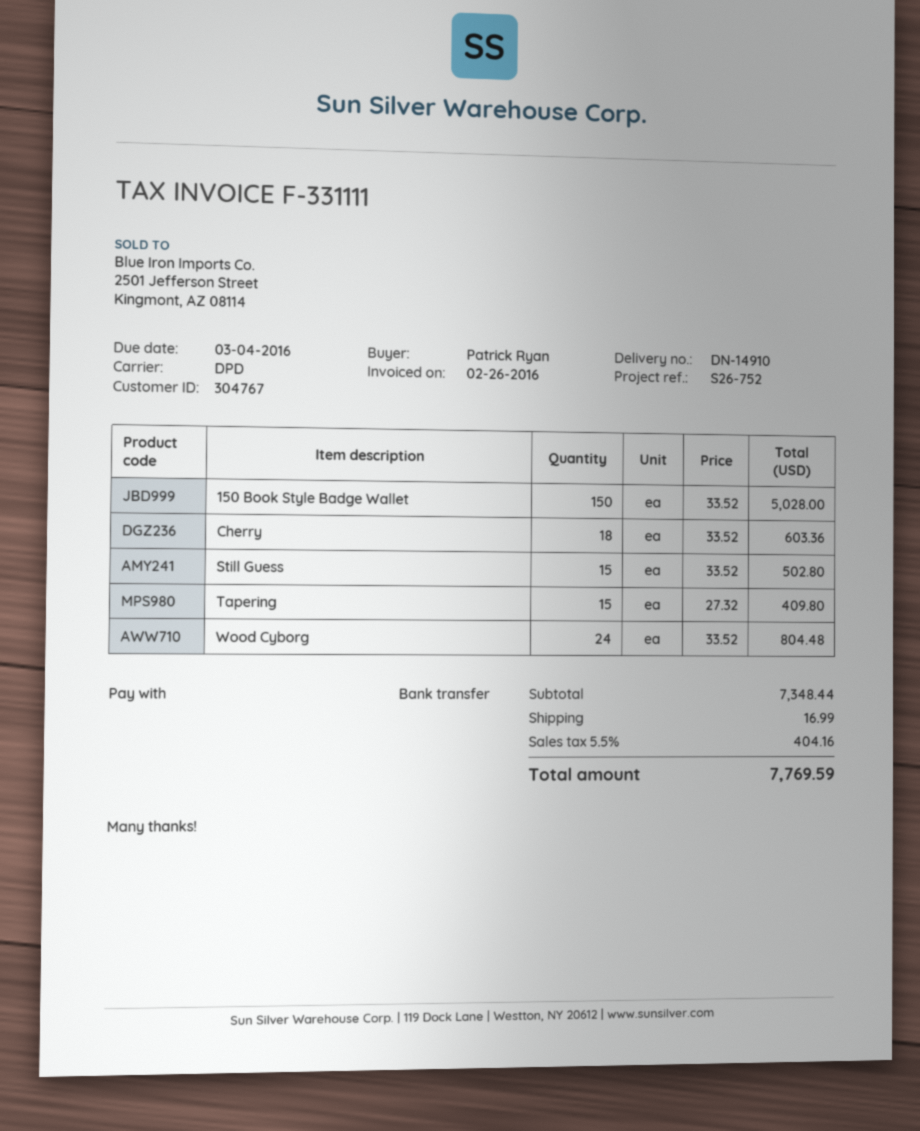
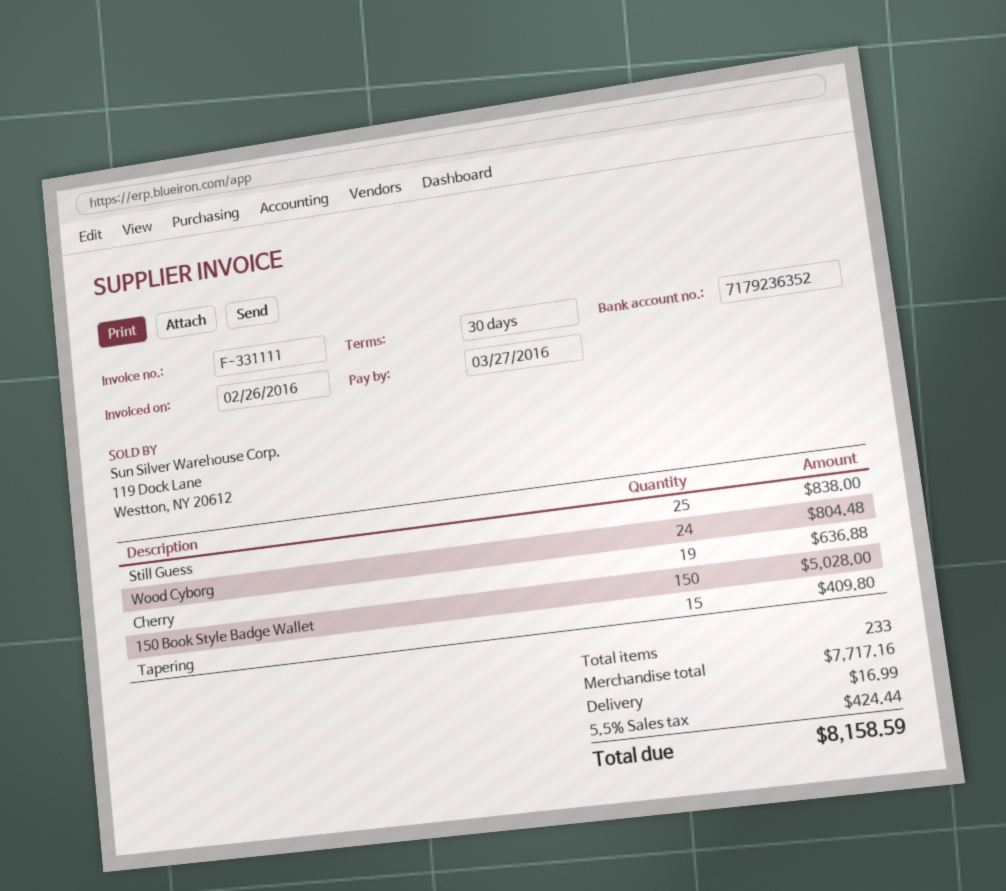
due date: 2016-03-04 -> 2016-03-27
Cherry: 18 for 603.36 -> 19 for 636.88
Still Guess: 15 for 502.80 -> 25 for 838.00
subtotal: 7348.44 -> 7717.16
tax: 5.5% = 404.16 -> 5.5% = 424.44
total: 7769.59 -> 8158.59

